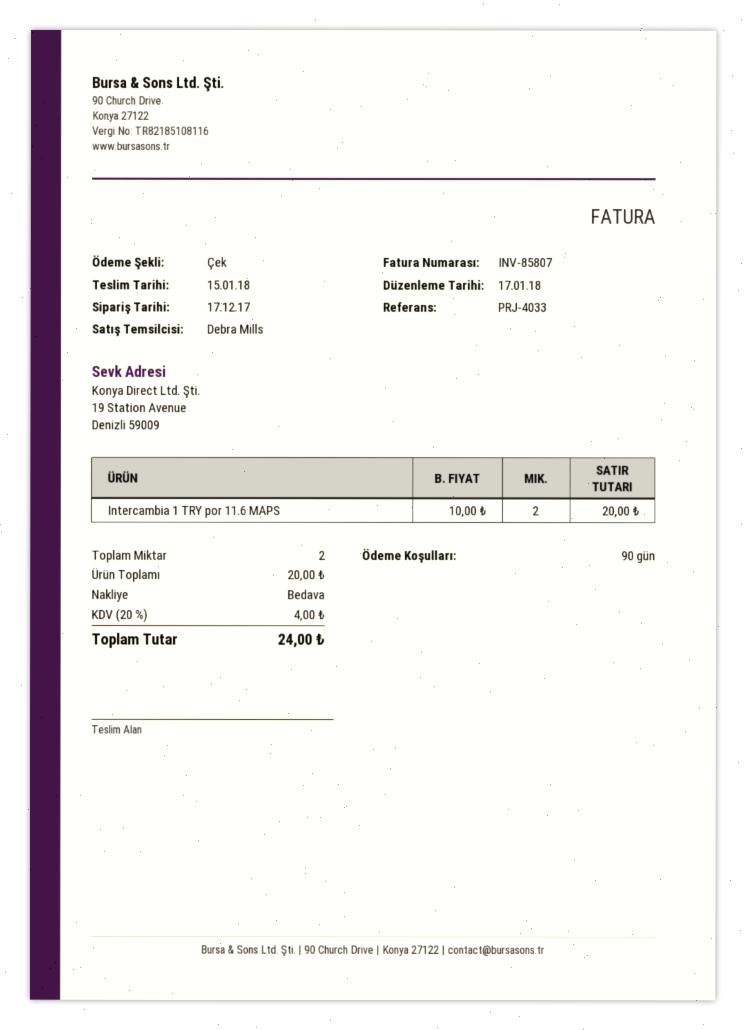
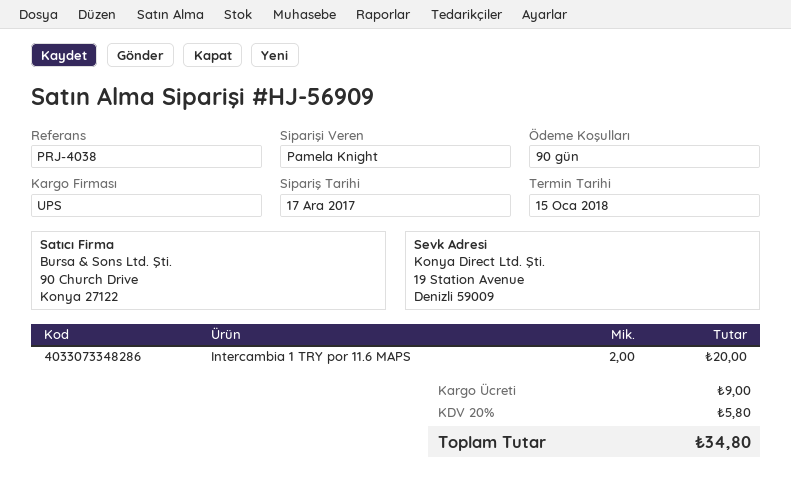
reference: PRJ-4033 -> PRJ-4038
shipping: 0.00 -> 9.00
tax: 20% = 4.00 -> 20% = 5.80
total: 24.00 -> 34.80

